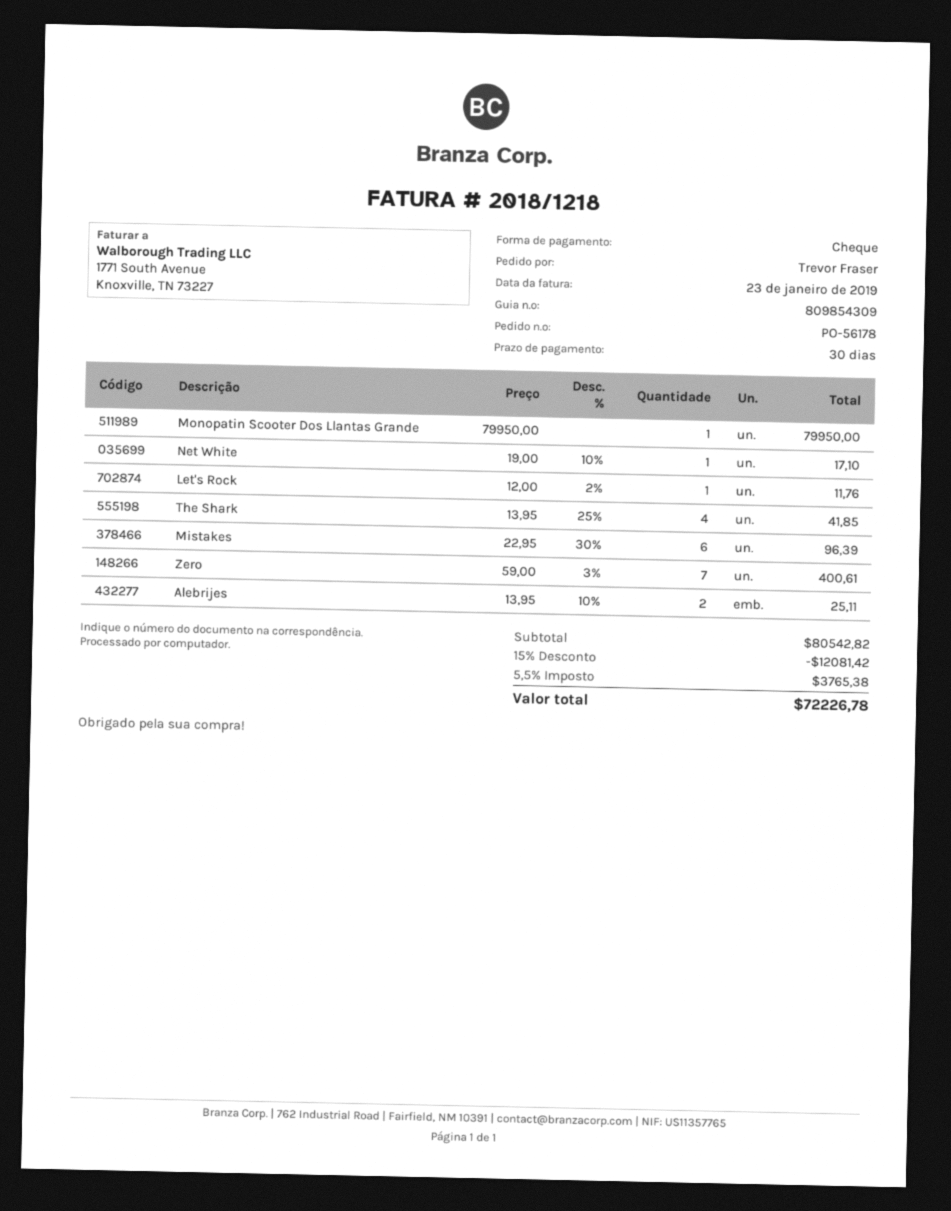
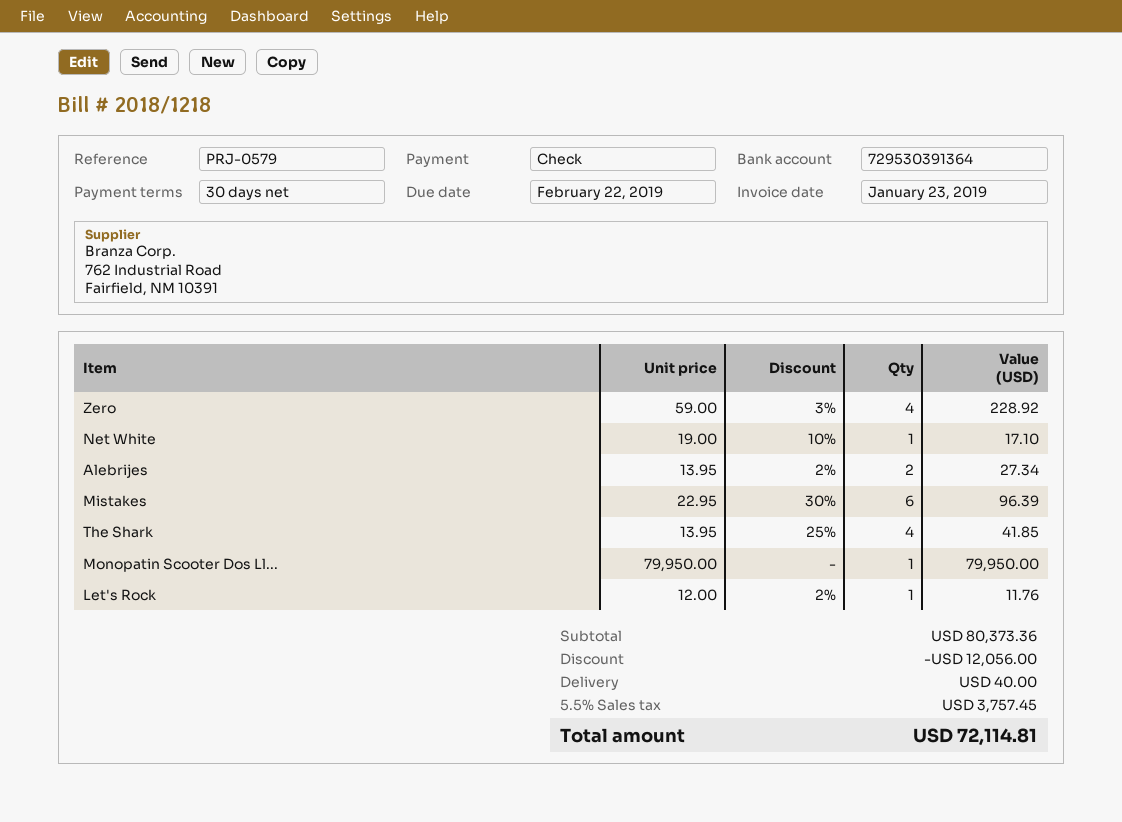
Zero: 7 x 59.00 - 3% = 400.61 -> 4 x 59.00 - 3% = 228.92
Alebrijes: 2 x 13.95 - 10% = 25.11 -> 2 x 13.95 - 2% = 27.34
subtotal: 80542.82 -> 80373.36
discount: 12081.42 -> 12056.00
shipping: none -> 40.00
tax: 5.5% = 3765.38 -> 5.5% = 3757.45
total: 72226.78 -> 72114.81

